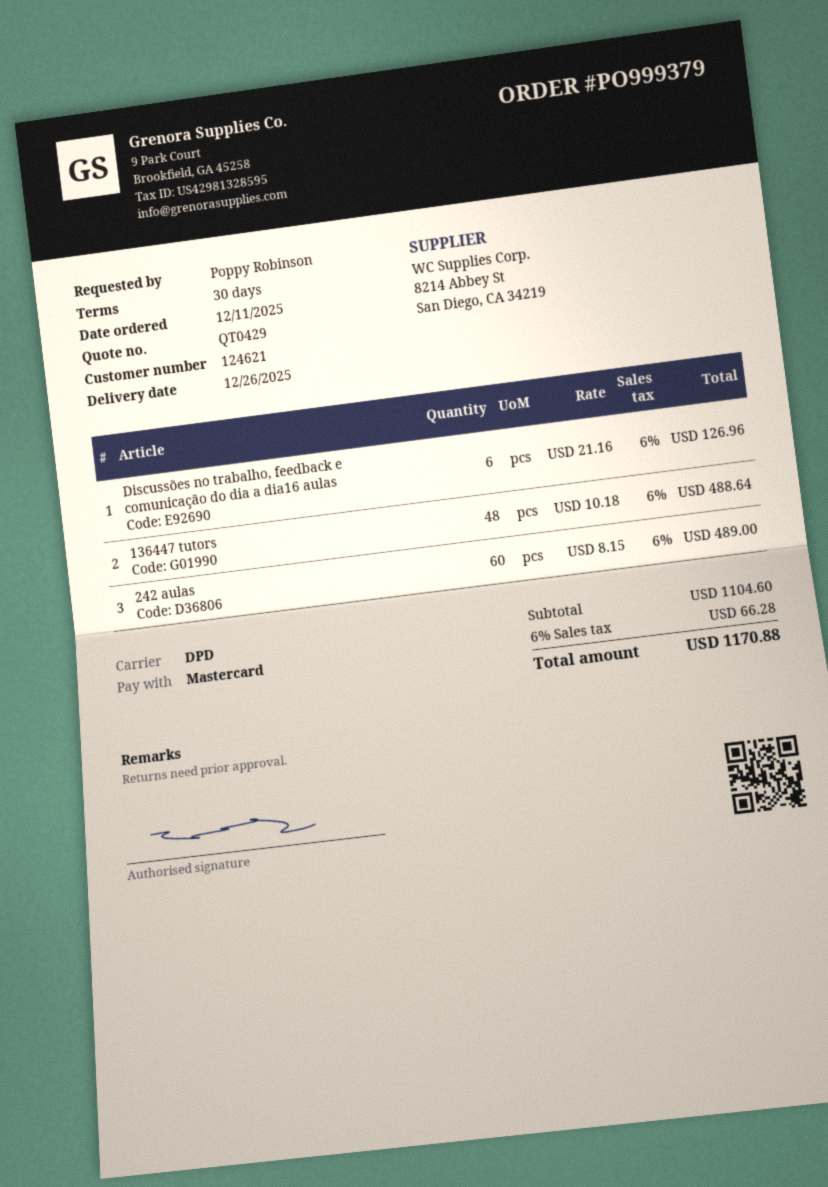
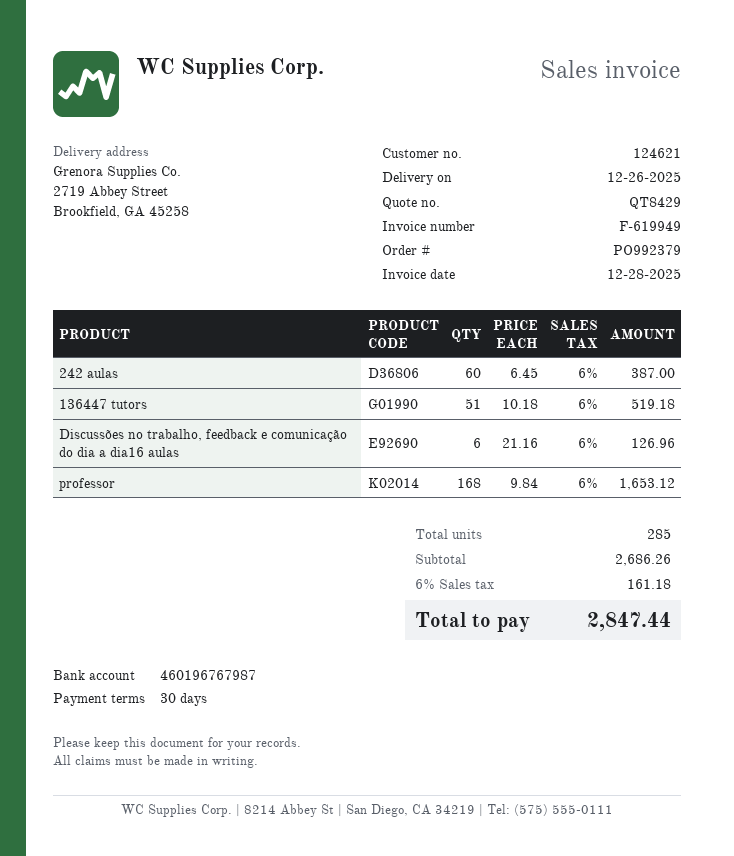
quote number: QT0429 -> QT8429
order number: PO999379 -> PO992379
136447 tutors: 48 x 10.18 = 488.64 -> 51 x 10.18 = 519.18
242 aulas: 60 x 8.15 = 489.00 -> 60 x 6.45 = 387.00
professor: none -> 168 x 9.84 = 1653.12
subtotal: 1104.60 -> 2686.26
tax: 6% = 66.28 -> 6% = 161.18
total: 1170.88 -> 2847.44

